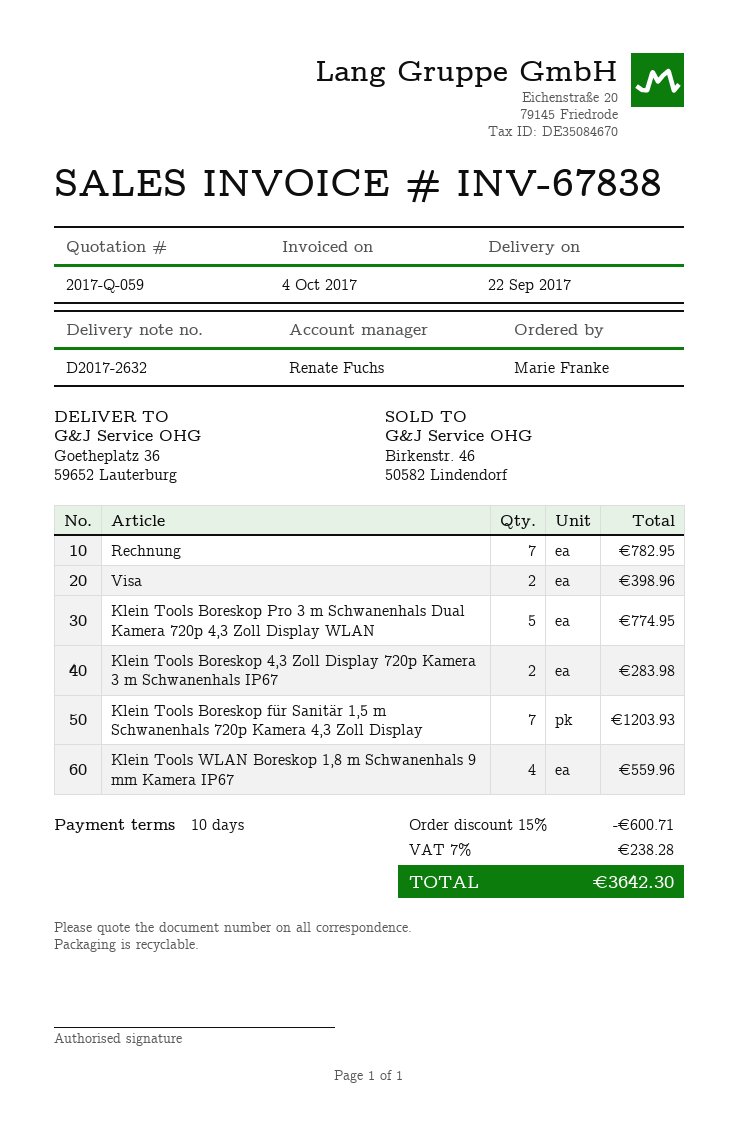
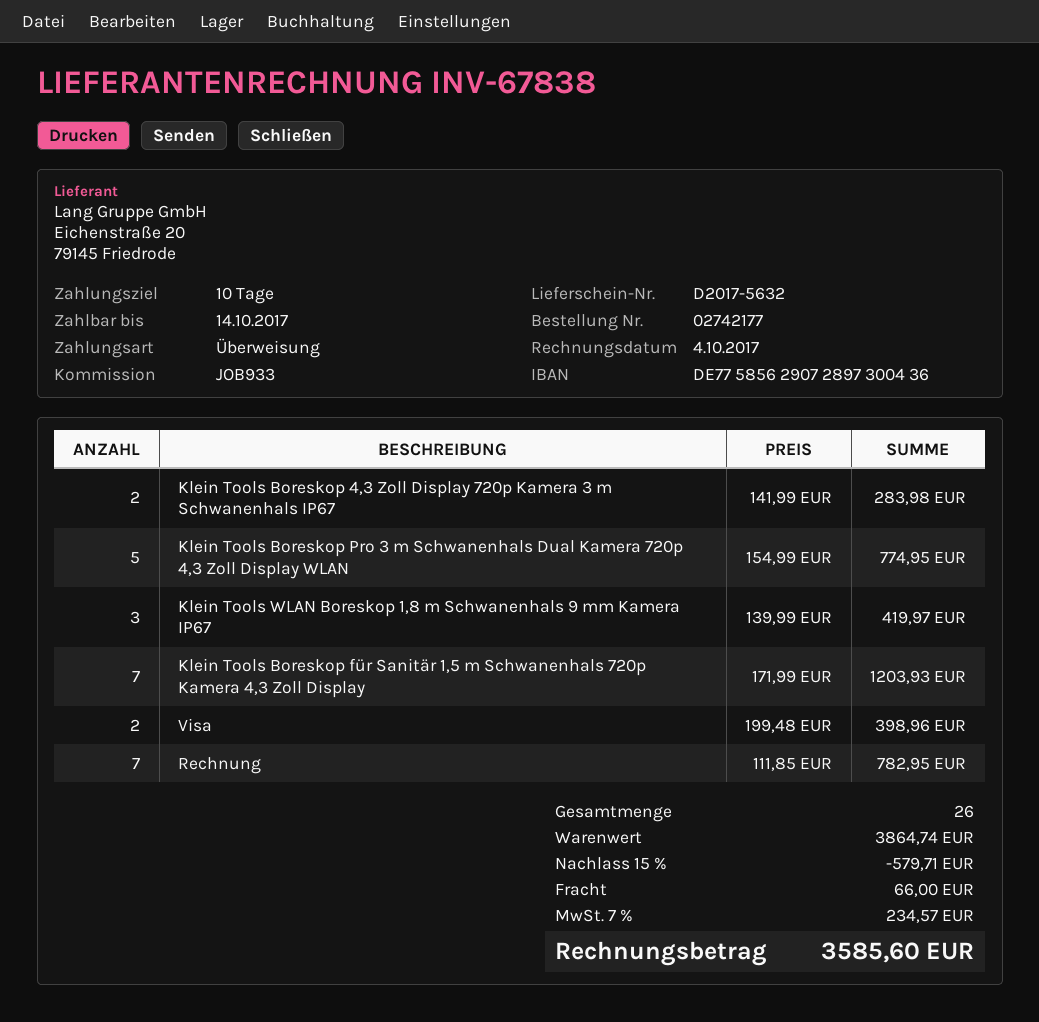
delivery note number: D2017-2632 -> D2017-5632
Klein Tools WLAN Boreskop 1,8 m Schwanenhals 9 mm Kamera IP67: 4 for 559.96 -> 3 for 419.97
discount: 15% = 600.71 -> 15% = 579.71
shipping: none -> 66.00
tax: 7% = 238.28 -> 7% = 234.57
total: 3642.30 -> 3585.60

